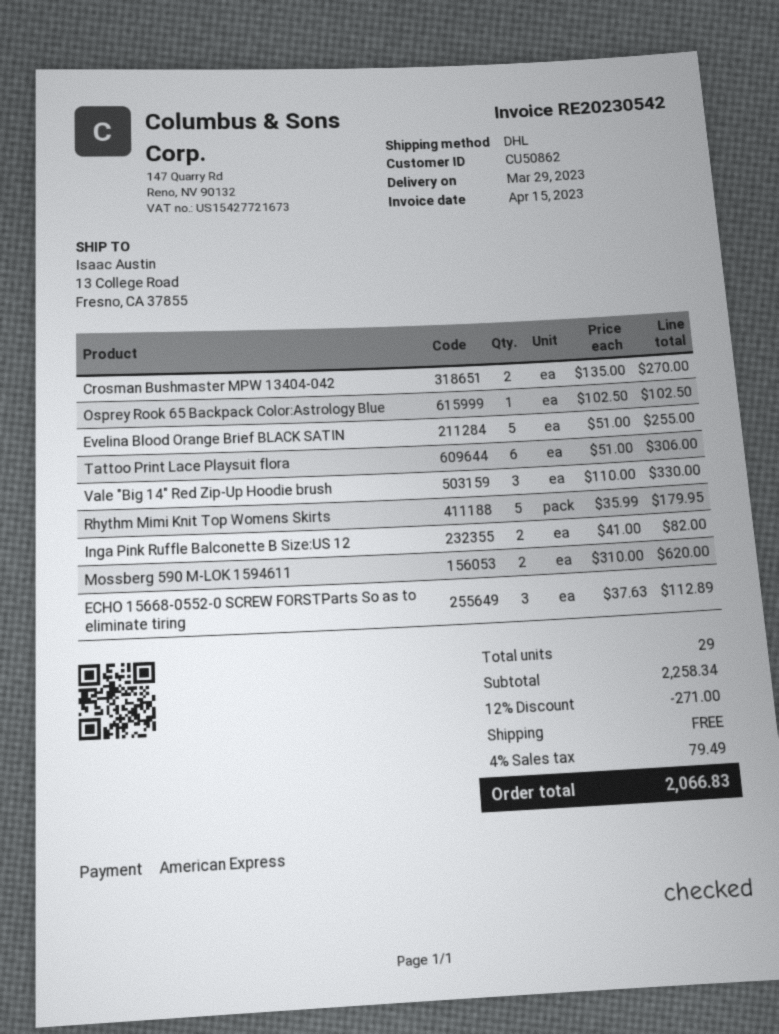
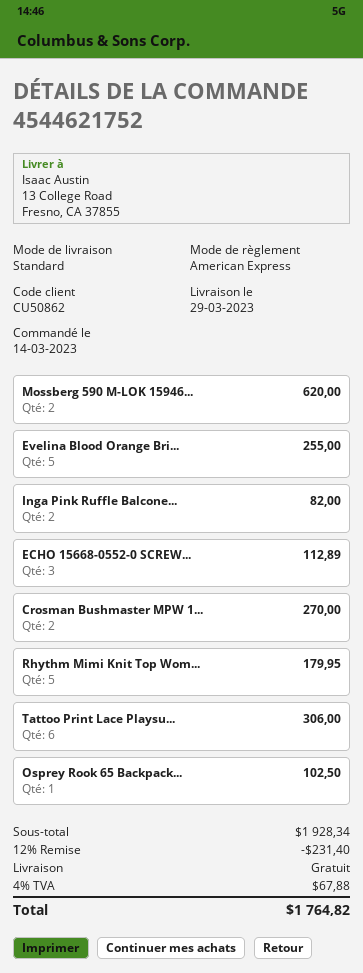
shipping method: DHL -> standard
Vale "Big 14" Red Zip-Up Hoodie brush: 3 for 330.00 -> none
subtotal: 2258.34 -> 1928.34
discount: 12% = 271.00 -> 12% = 231.40
tax: 4% = 79.49 -> 4% = 67.88
total: 2066.83 -> 1764.82

